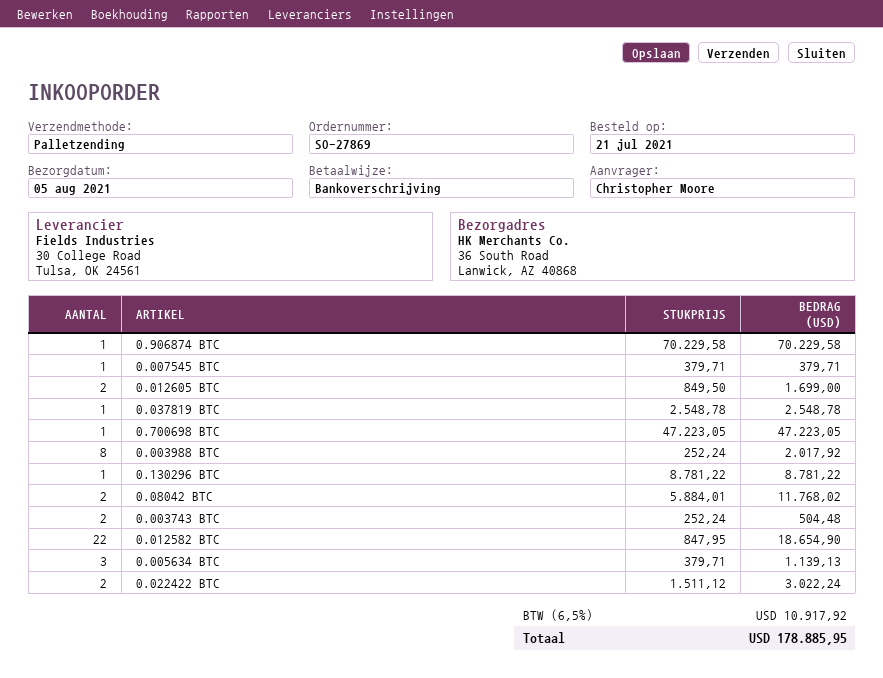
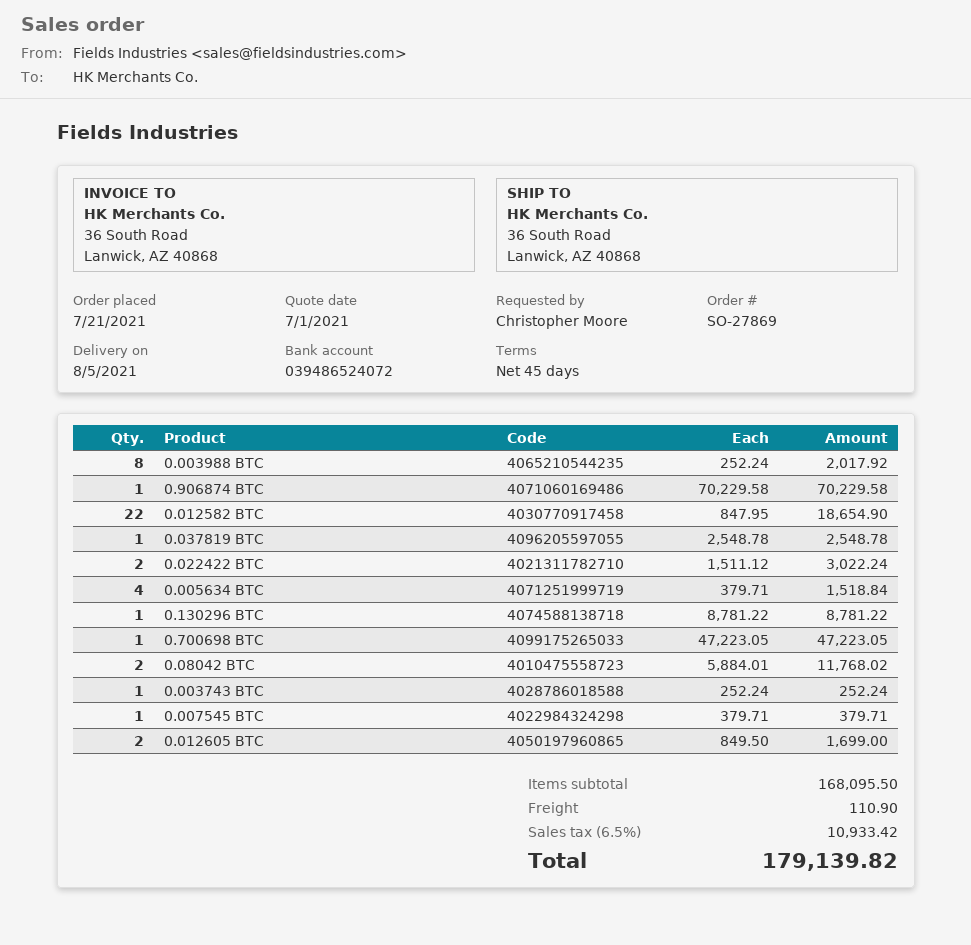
0.003743 BTC: 2 x 252.24 = 504.48 -> 1 x 252.24 = 252.24
0.005634 BTC: 3 x 379.71 = 1139.13 -> 4 x 379.71 = 1518.84
shipping: none -> 110.90
tax: 6.5% = 10917.92 -> 6.5% = 10933.42
total: 178885.95 -> 179139.82

